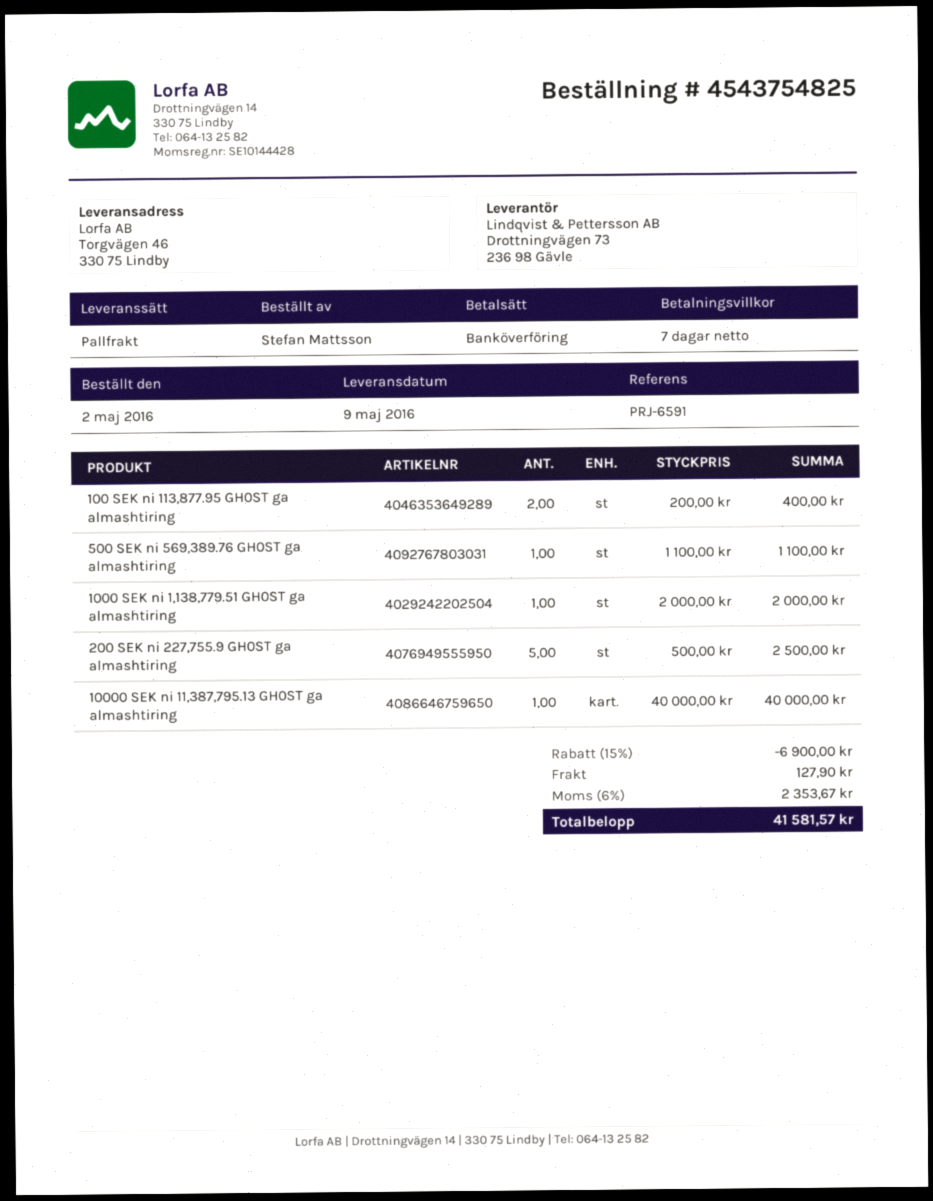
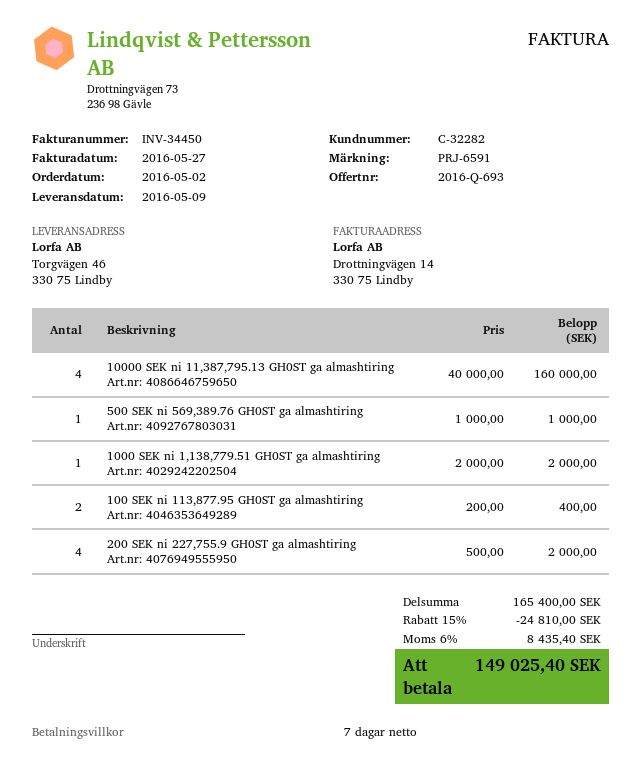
500 SEK ni 569,389.76 GH0ST ga almashtiring: 1 x 1100.00 = 1100.00 -> 1 x 1000.00 = 1000.00
200 SEK ni 227,755.9 GH0ST ga almashtiring: 5 x 500.00 = 2500.00 -> 4 x 500.00 = 2000.00
10000 SEK ni 11,387,795.13 GH0ST ga almashtiring: 1 x 40000.00 = 40000.00 -> 4 x 40000.00 = 160000.00
discount: 15% = 6900.00 -> 15% = 24810.00
shipping: 127.90 -> none
tax: 6% = 2353.67 -> 6% = 8435.40
total: 41581.57 -> 149025.40

